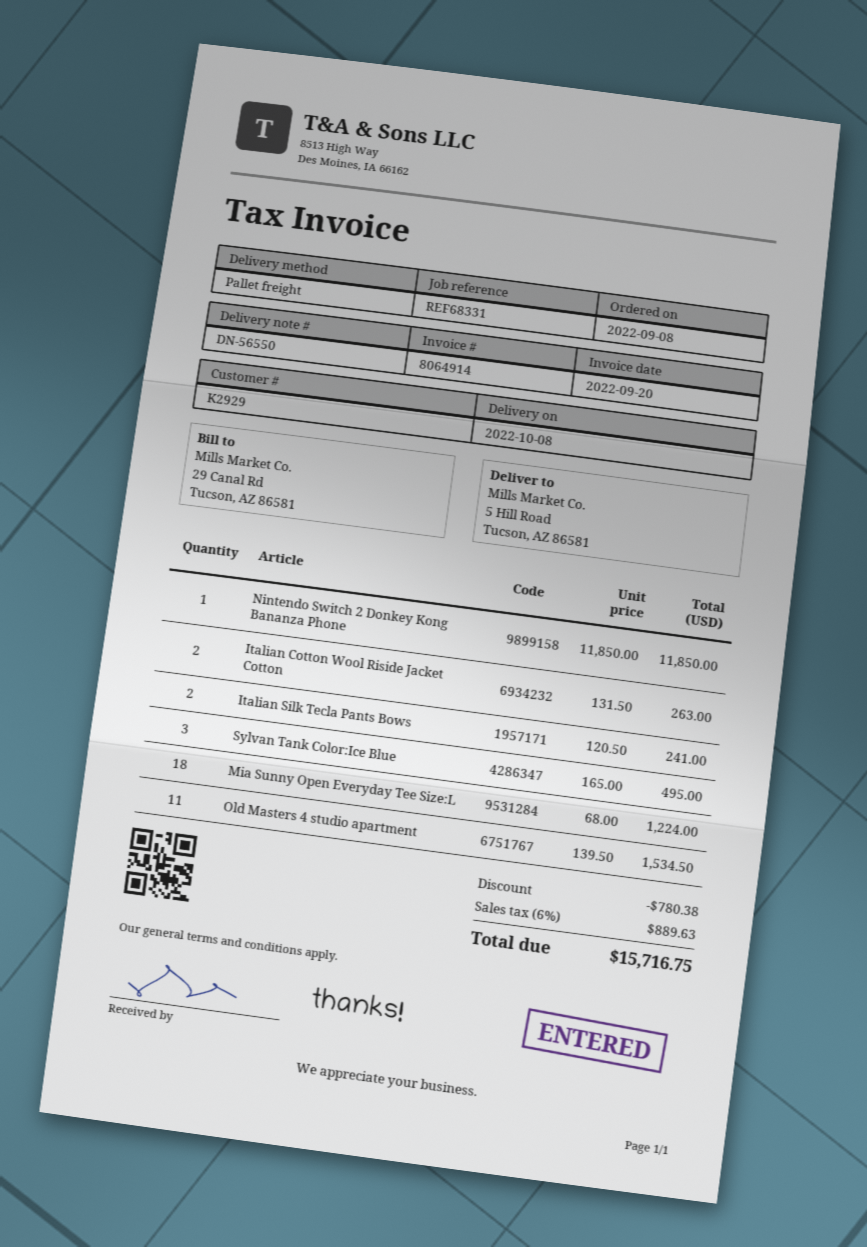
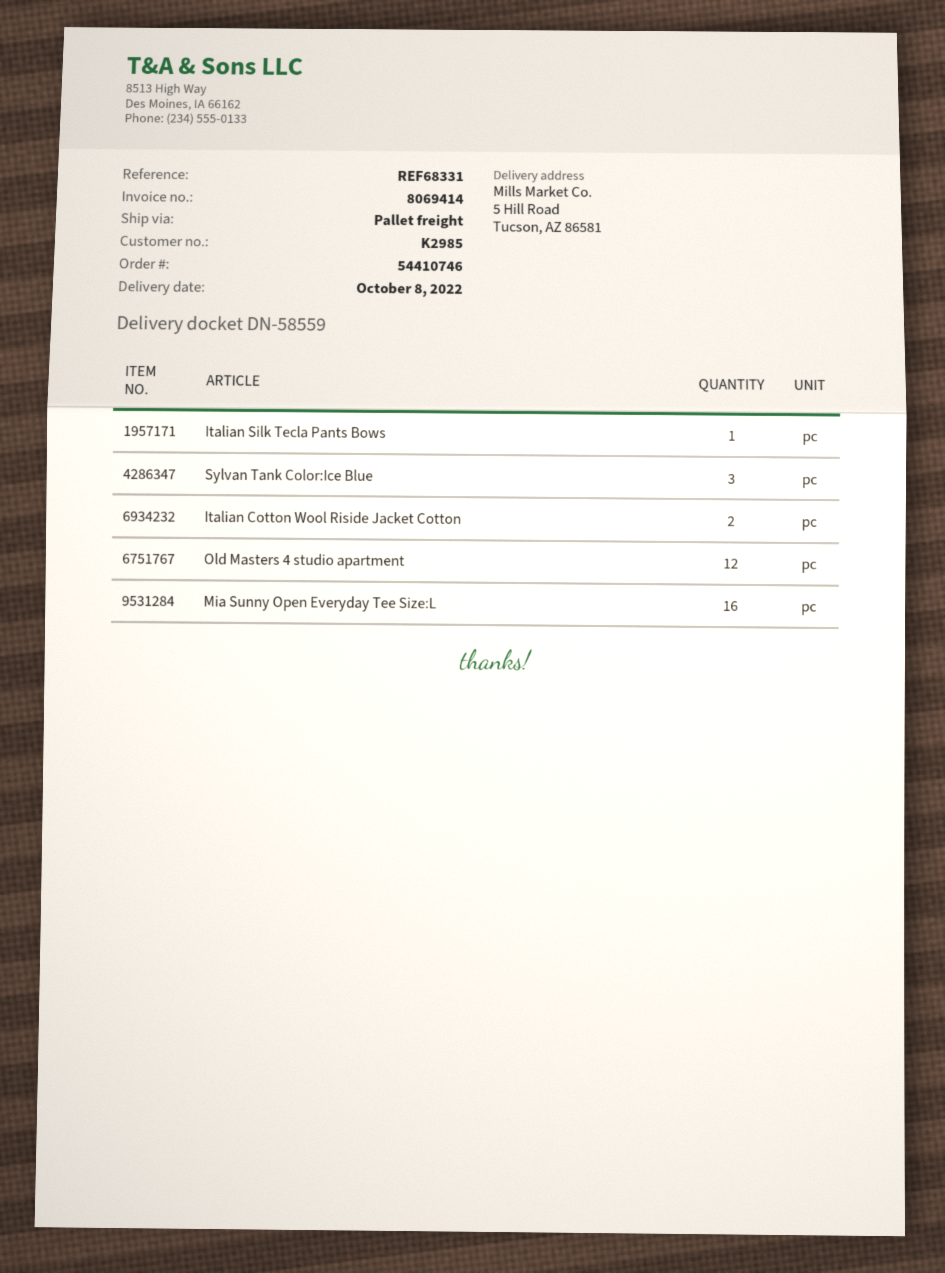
delivery note number: DN-56550 -> DN-58559
invoice number: 8064914 -> 8069414
customer number: K2929 -> K2985
Nintendo Switch 2 Donkey Kong Bananza Phone: 1 -> none
Italian Silk Tecla Pants Bows: 2 -> 1
Mia Sunny Open Everyday Tee Size:L: 18 -> 16
Old Masters 4 studio apartment: 11 -> 12

